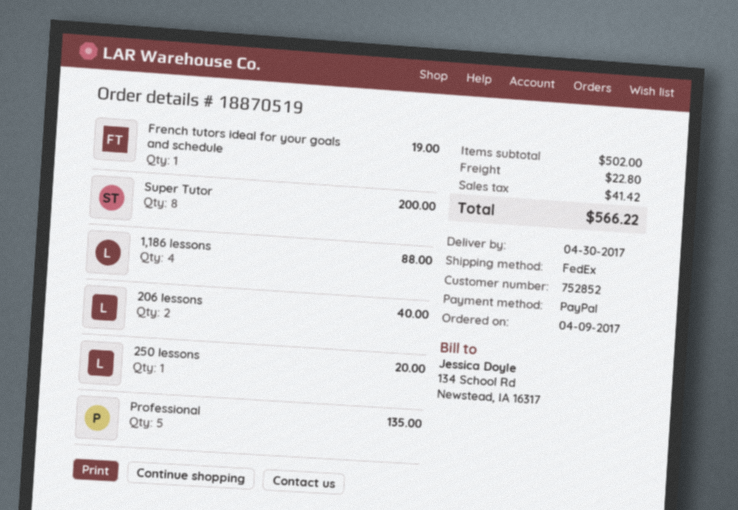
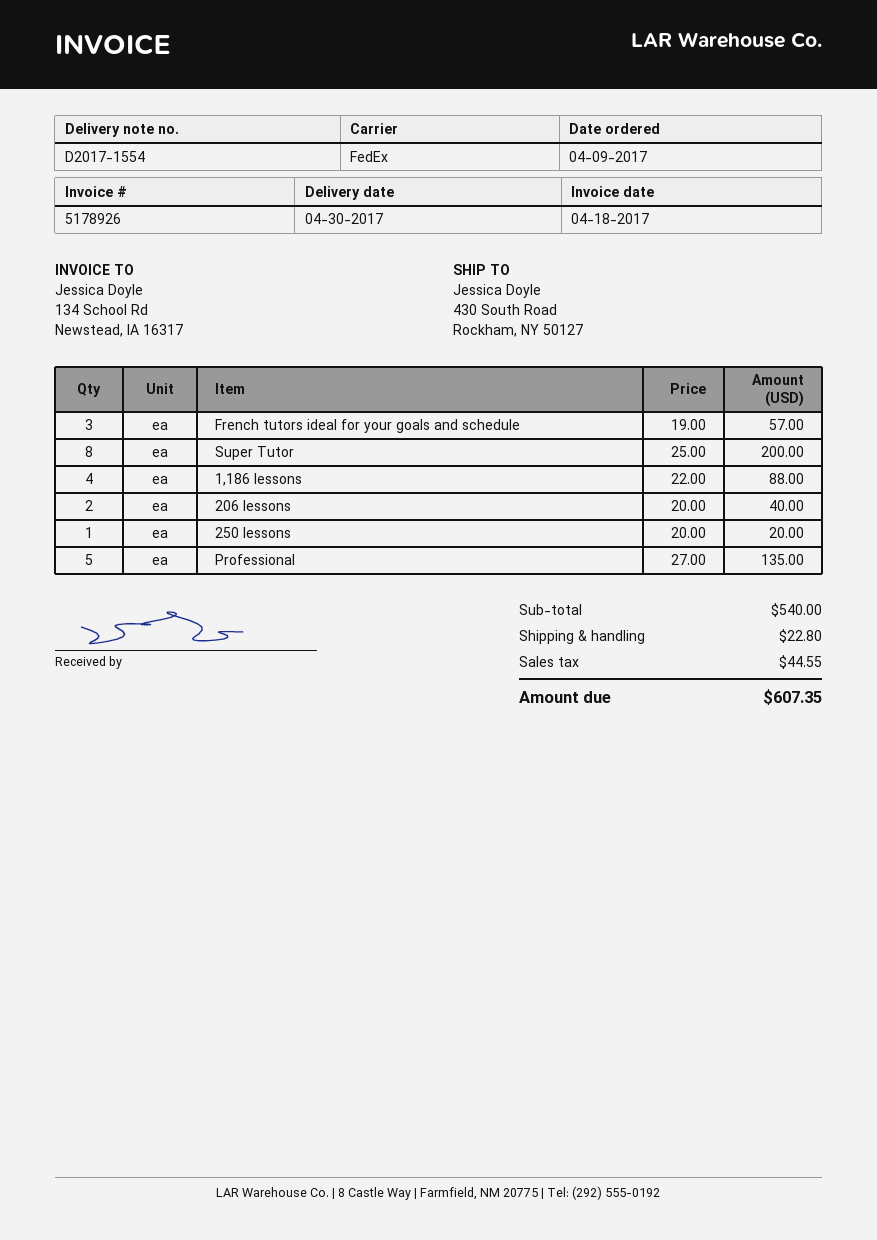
French tutors ideal for your goals and schedule: 1 for 19.00 -> 3 for 57.00
subtotal: 502.00 -> 540.00
tax: 41.42 -> 44.55
total: 566.22 -> 607.35

